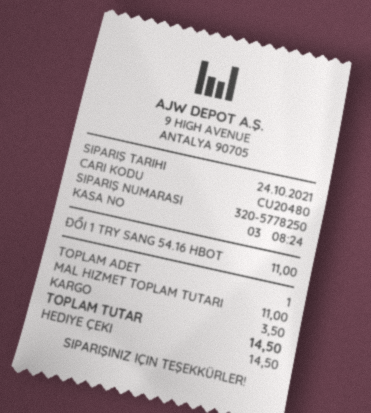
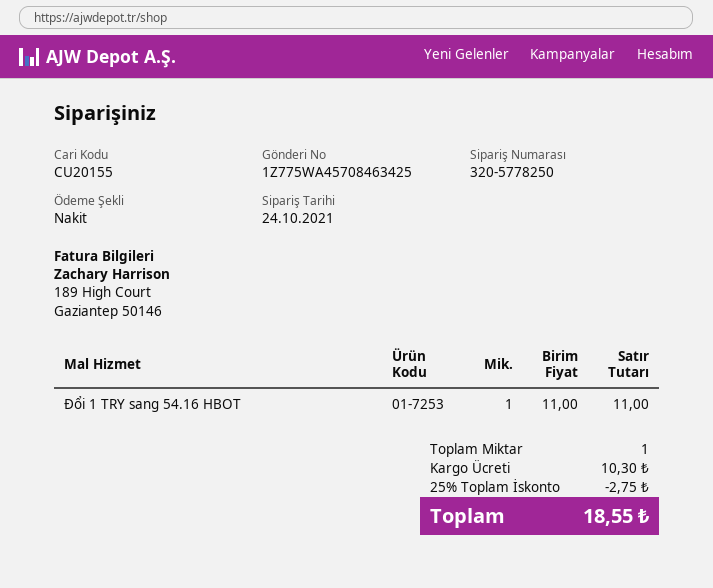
customer number: CU20480 -> CU20155
payment method: gift card -> cash
discount: none -> 25% = 2.75
shipping: 3.50 -> 10.30
total: 14.50 -> 18.55

